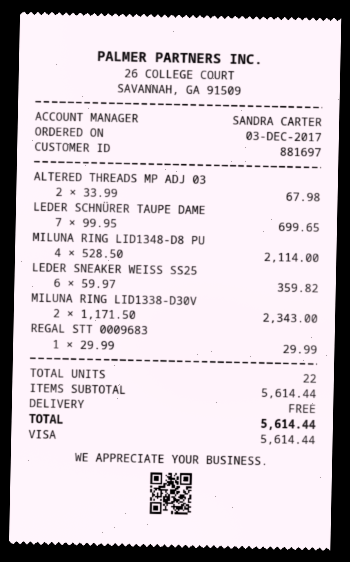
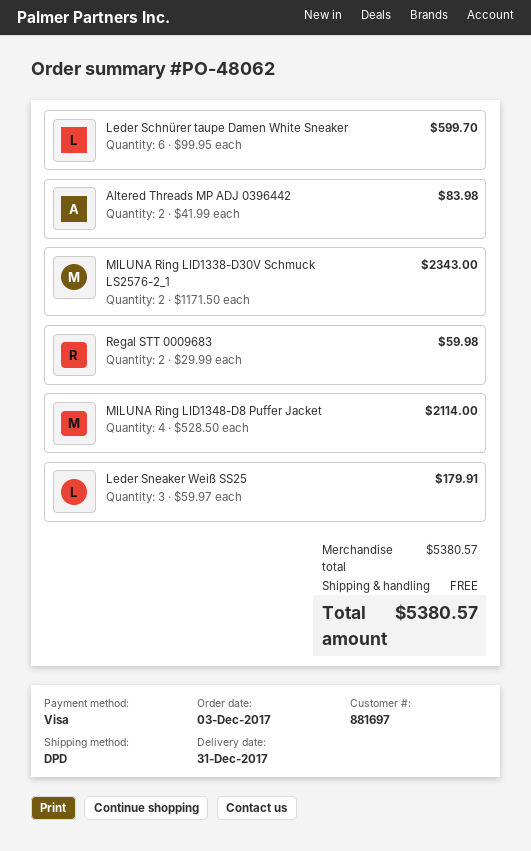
ALTERED THREADS MP ADJ 03: 2 x 33.99 = 67.98 -> 2 x 41.99 = 83.98
LEDER SCHNÜRER TAUPE DAME: 7 x 99.95 = 699.65 -> 6 x 99.95 = 599.70
LEDER SNEAKER WEISS SS25: 6 x 59.97 = 359.82 -> 3 x 59.97 = 179.91
REGAL STT 0009683: 1 x 29.99 = 29.99 -> 2 x 29.99 = 59.98
subtotal: 5614.44 -> 5380.57
total: 5614.44 -> 5380.57

